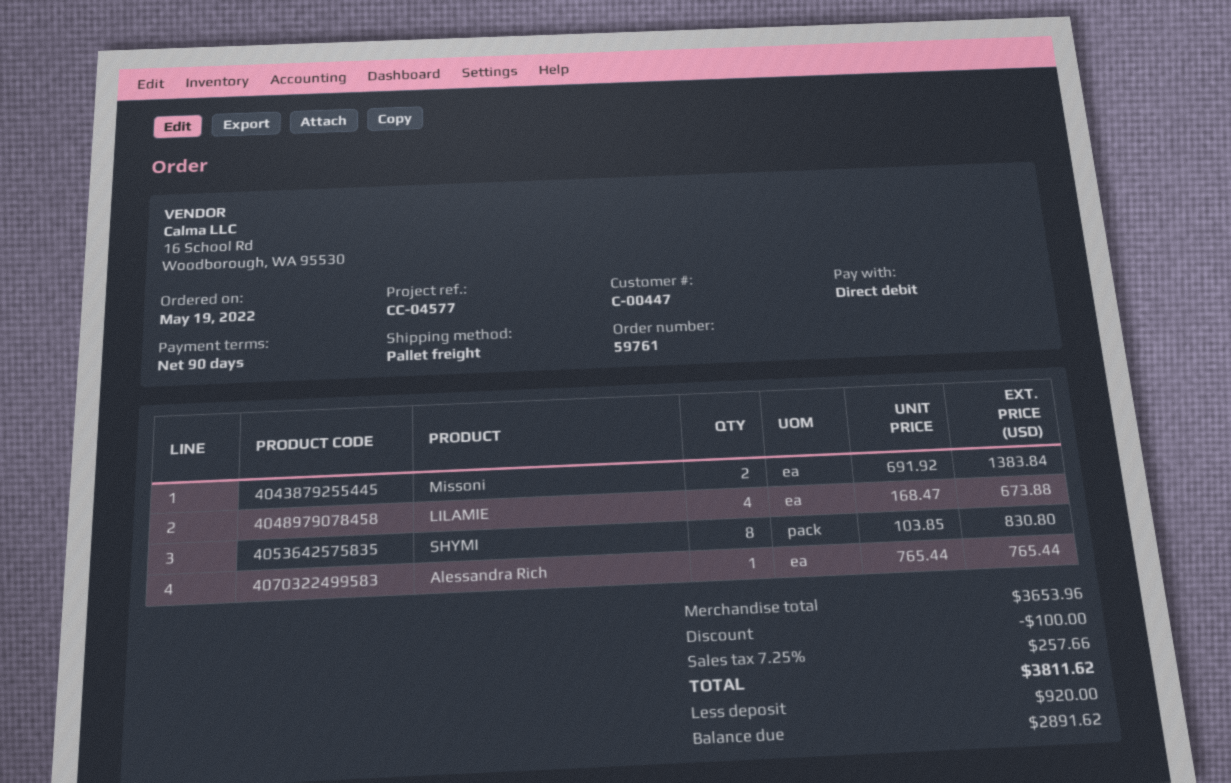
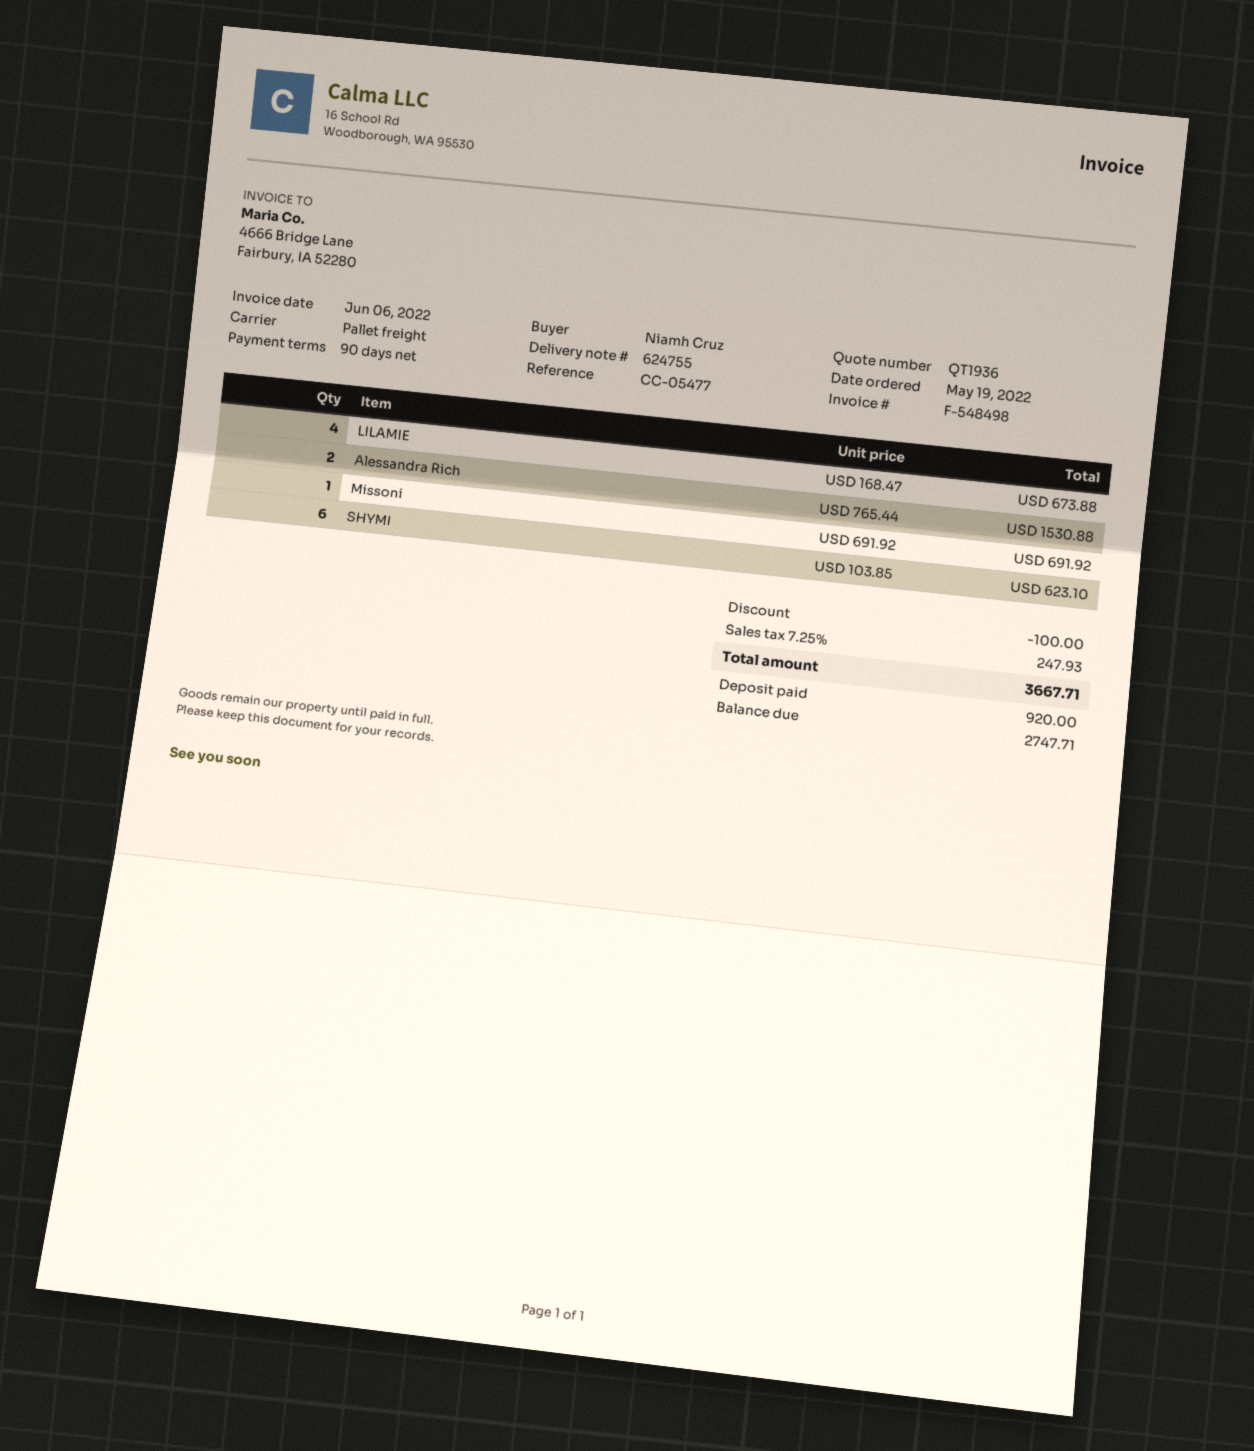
reference: CC-04577 -> CC-05477
Missoni: 2 x 691.92 = 1383.84 -> 1 x 691.92 = 691.92
SHYMI: 8 x 103.85 = 830.80 -> 6 x 103.85 = 623.10
Alessandra Rich: 1 x 765.44 = 765.44 -> 2 x 765.44 = 1530.88
tax: 7.25% = 257.66 -> 7.25% = 247.93
total: 3811.62 -> 3667.71
balance: 2891.62 -> 2747.71

